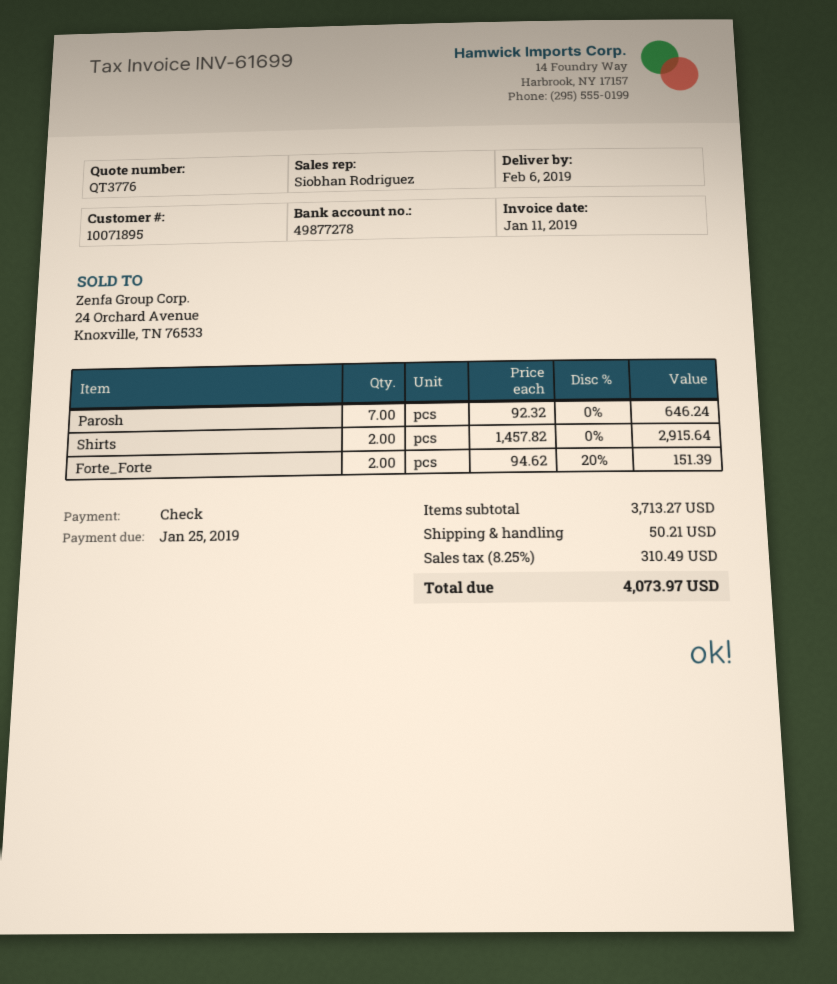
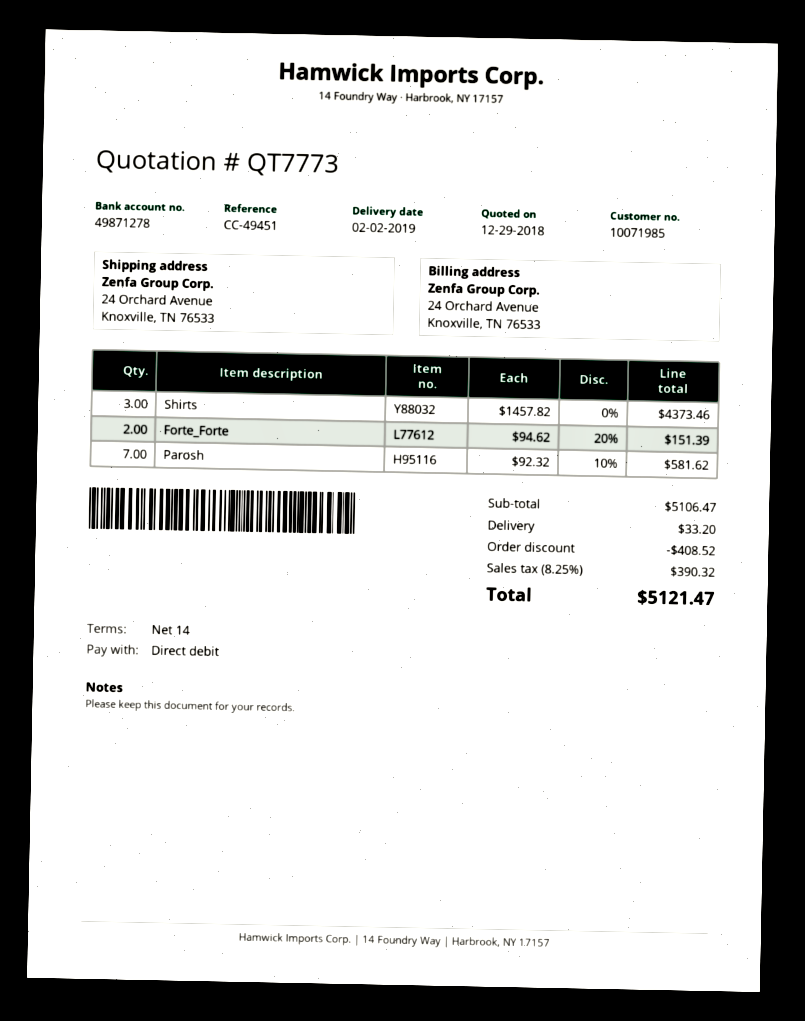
quote number: QT3776 -> QT7773
delivery date: 2019-02-06 -> 2019-02-02
customer number: 10071895 -> 10071985
payment method: cheque -> direct debit
bank account: 49877278 -> 49871278
Parosh: 7 x 92.32 = 646.24 -> 7 x 92.32 - 10% = 581.62
Shirts: 2 x 1457.82 = 2915.64 -> 3 x 1457.82 = 4373.46
subtotal: 3713.27 -> 5106.47
discount: none -> 408.52
shipping: 50.21 -> 33.20
tax: 8.25% = 310.49 -> 8.25% = 390.32
total: 4073.97 -> 5121.47

